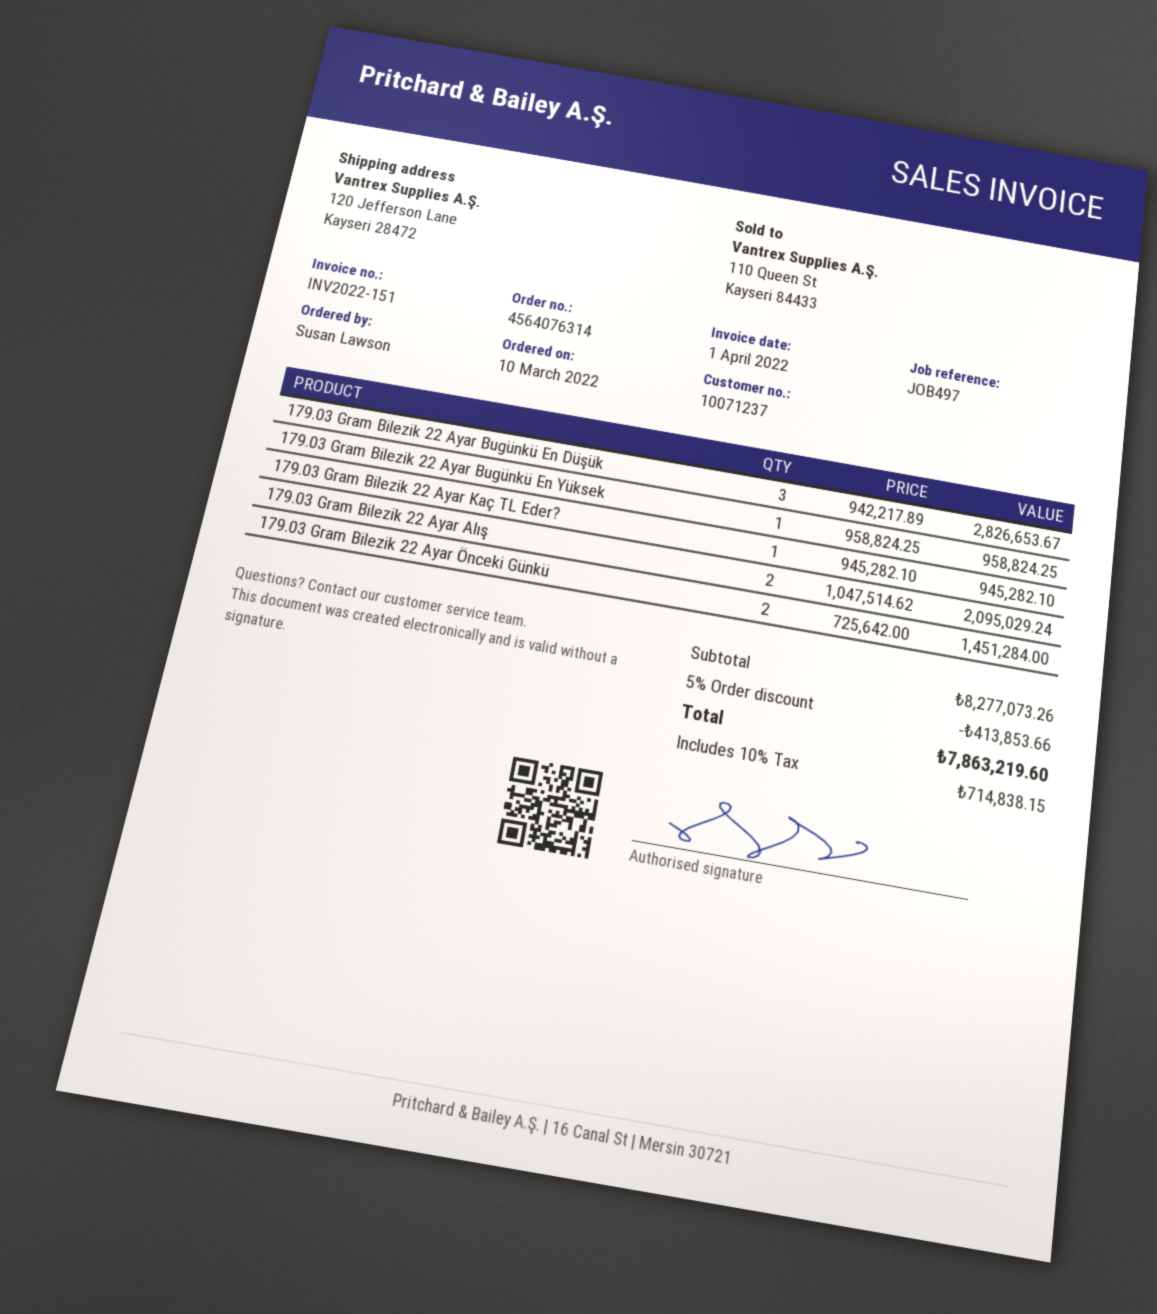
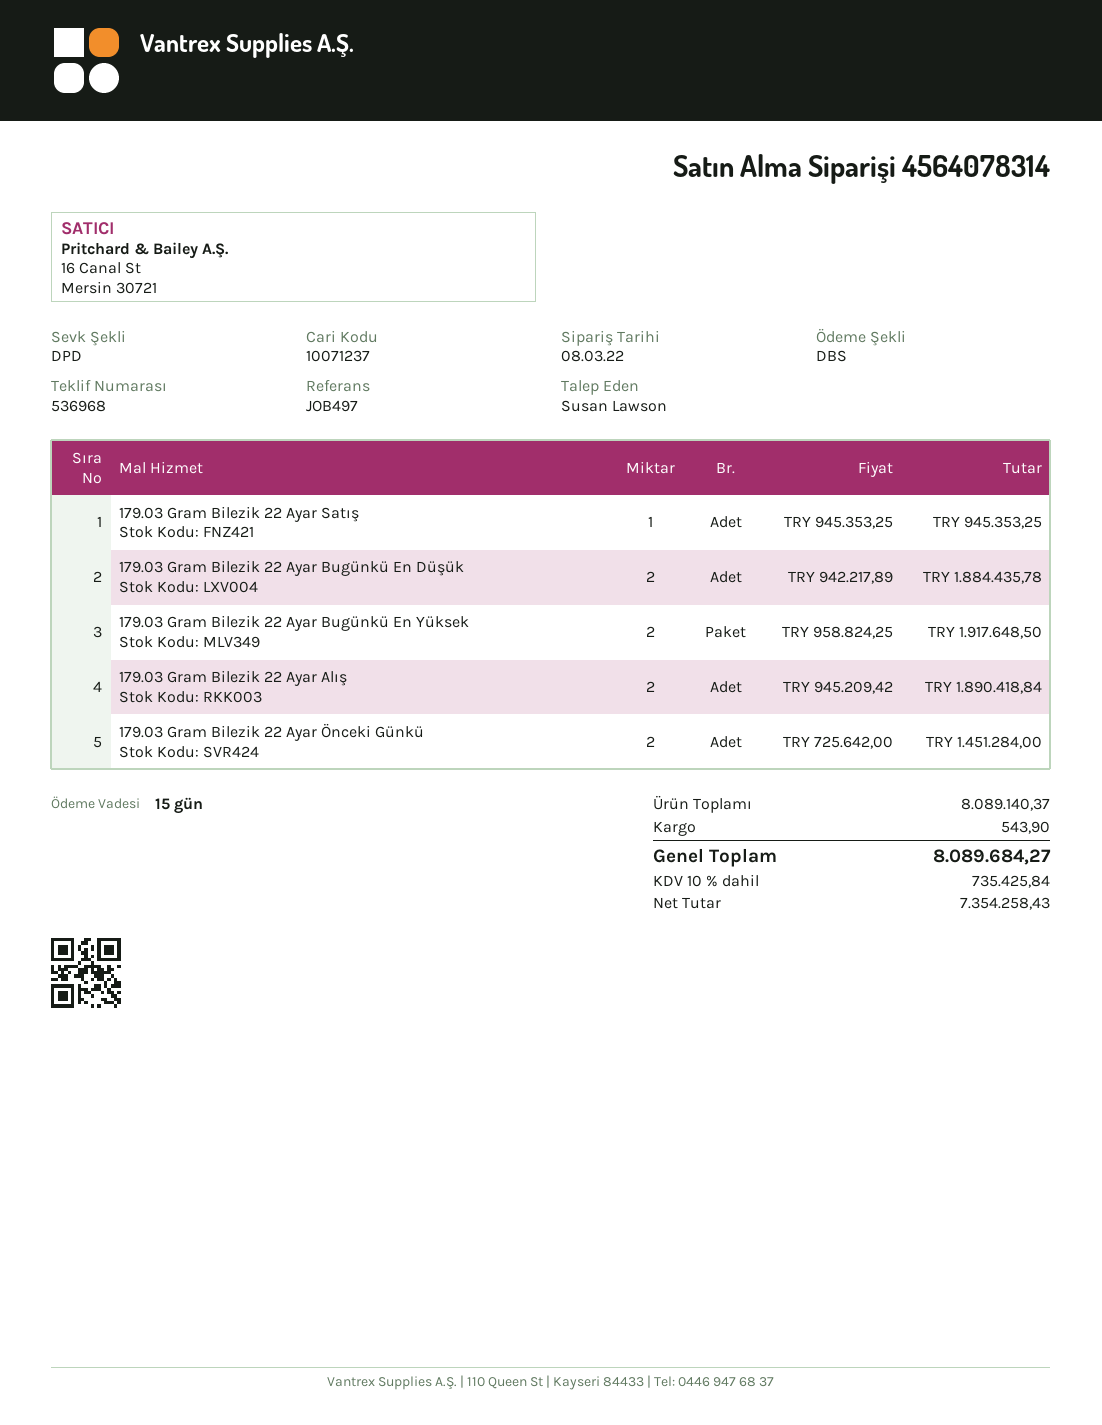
order number: 4564076314 -> 4564078314
order date: 2022-03-10 -> 2022-03-08
179.03 Gram Bilezik 22 Ayar Bugünkü En Düşük: 3 x 942217.89 = 2826653.67 -> 2 x 942217.89 = 1884435.78
179.03 Gram Bilezik 22 Ayar Bugünkü En Yüksek: 1 x 958824.25 = 958824.25 -> 2 x 958824.25 = 1917648.50
179.03 Gram Bilezik 22 Ayar Kaç TL Eder?: 1 x 945282.10 = 945282.10 -> none
179.03 Gram Bilezik 22 Ayar Alış: 2 x 1047514.62 = 2095029.24 -> 2 x 945209.42 = 1890418.84
179.03 Gram Bilezik 22 Ayar Satış: none -> 1 x 945353.25 = 945353.25
subtotal: 8277073.26 -> 8089140.37
discount: 5% = 413853.66 -> none
shipping: none -> 543.90
tax: 10% = 714838.15 -> 10% = 735425.84
total: 7863219.60 -> 8089684.27

